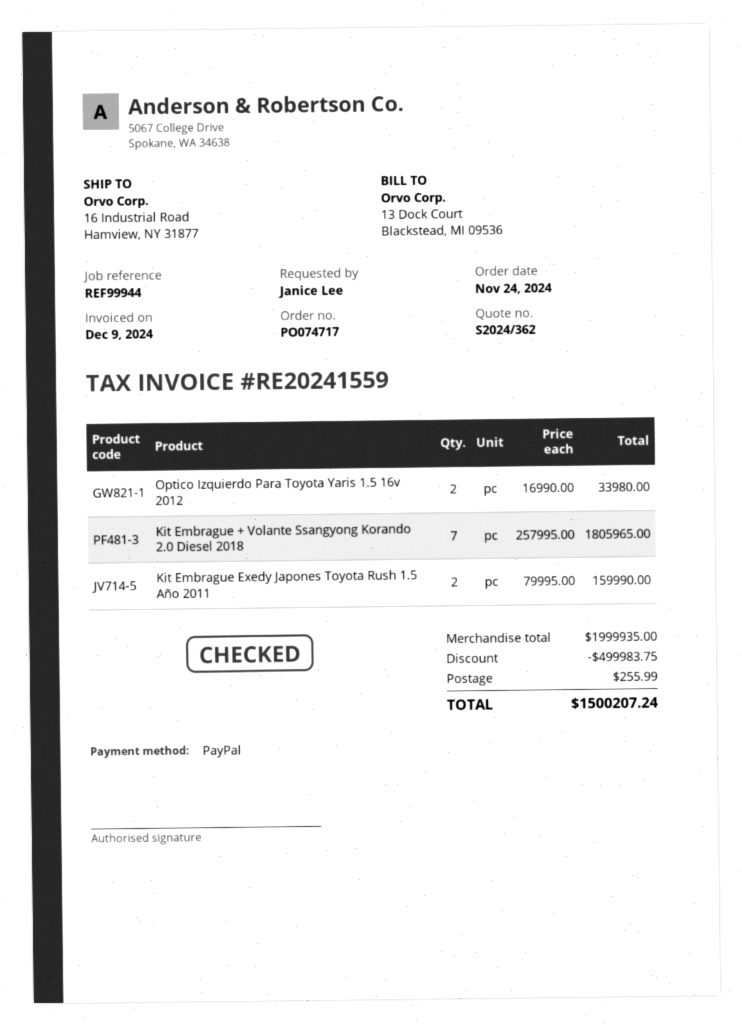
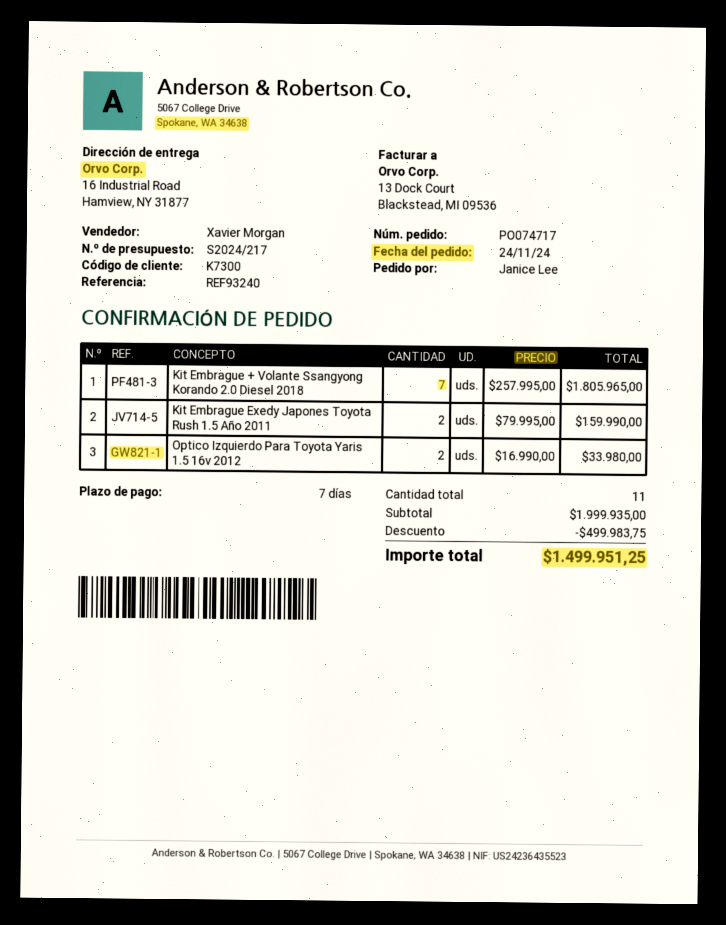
quote number: S2024/362 -> S2024/217
reference: REF99944 -> REF93240
shipping: 255.99 -> none
total: 1500207.24 -> 1499951.25

